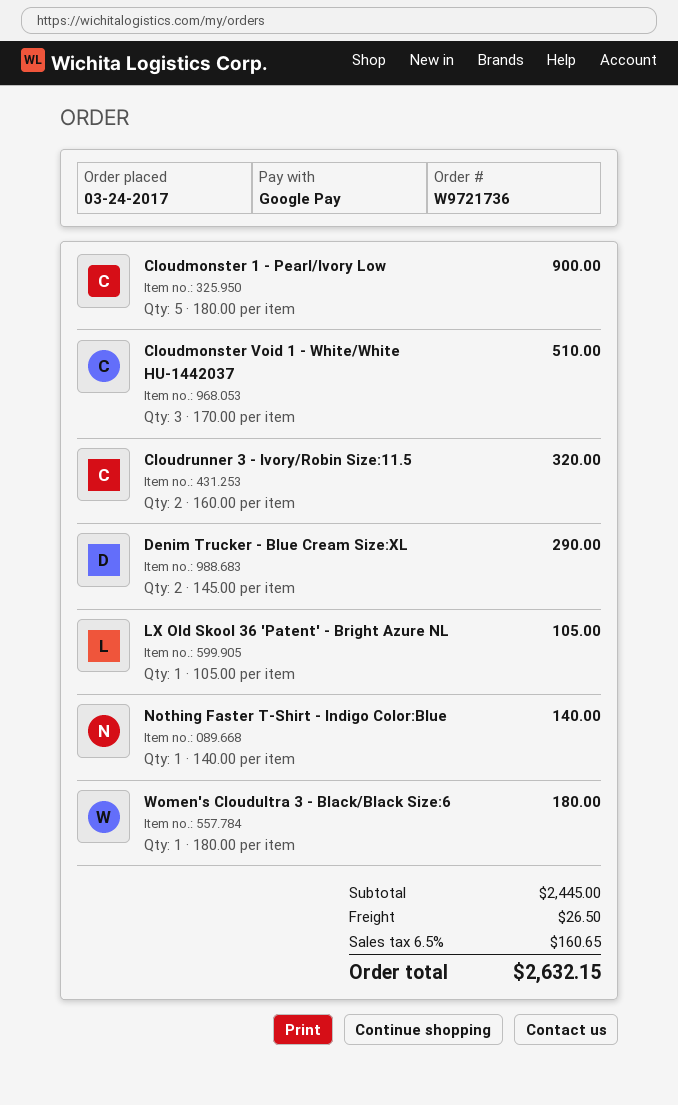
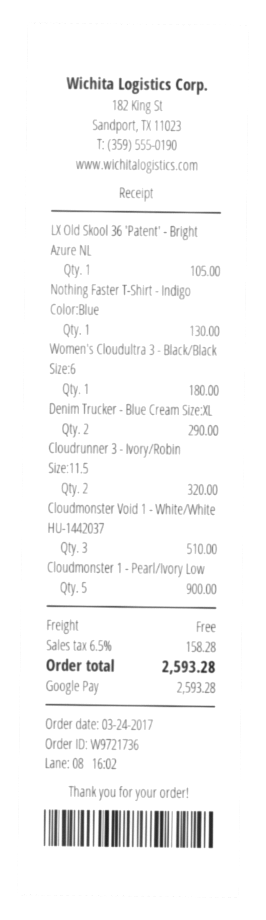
Nothing Faster T-Shirt - Indigo Color:Blue: 1 for 140.00 -> 1 for 130.00
shipping: 26.50 -> 0.00
tax: 6.5% = 160.65 -> 6.5% = 158.28
total: 2632.15 -> 2593.28

